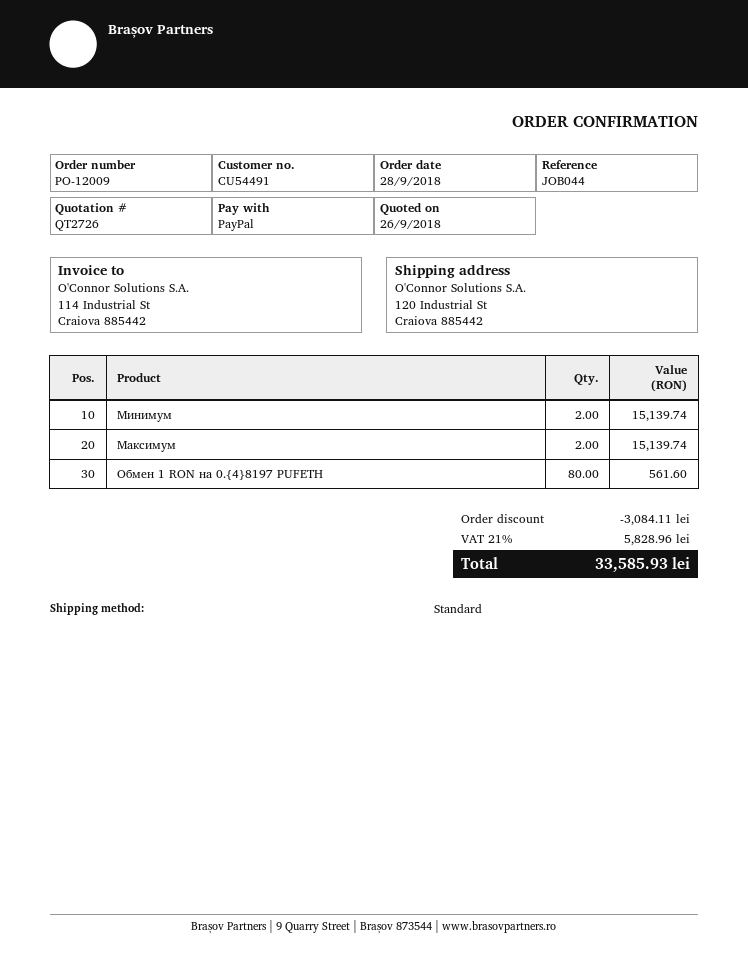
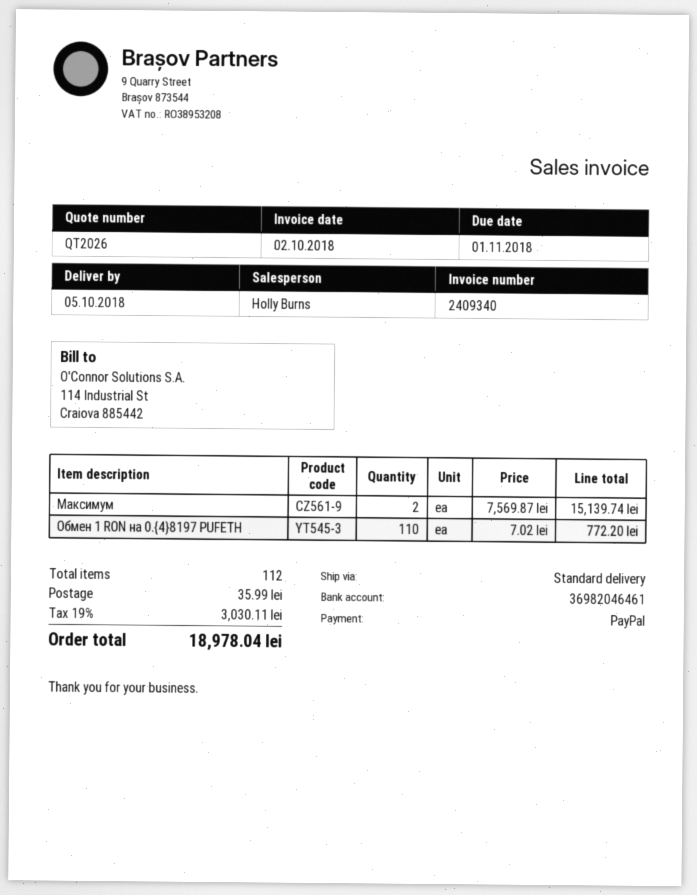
quote number: QT2726 -> QT2026
Минимум: 2 for 15139.74 -> none
Обмен 1 RON на 0.{4}8197 PUFETH: 80 for 561.60 -> 110 for 772.20
discount: 3084.11 -> none
shipping: none -> 35.99
tax: 21% = 5828.96 -> 19% = 3030.11
total: 33585.93 -> 18978.04

